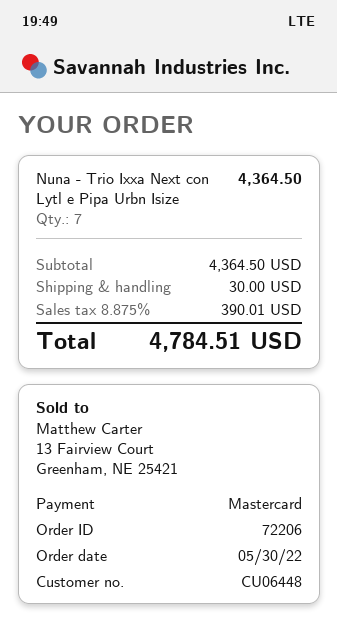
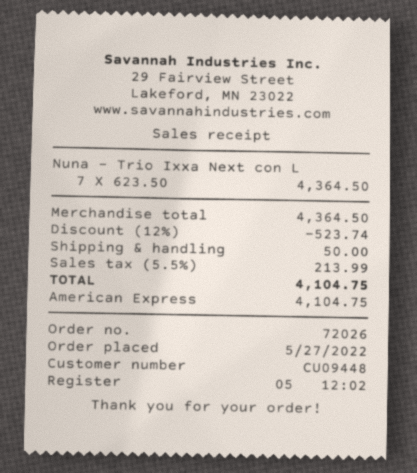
order number: 72206 -> 72026
order date: 2022-05-30 -> 2022-05-27
customer number: CU06448 -> CU09448
payment method: Mastercard -> American Express
discount: none -> 12% = 523.74
shipping: 30.00 -> 50.00
tax: 8.875% = 390.01 -> 5.5% = 213.99
total: 4784.51 -> 4104.75

